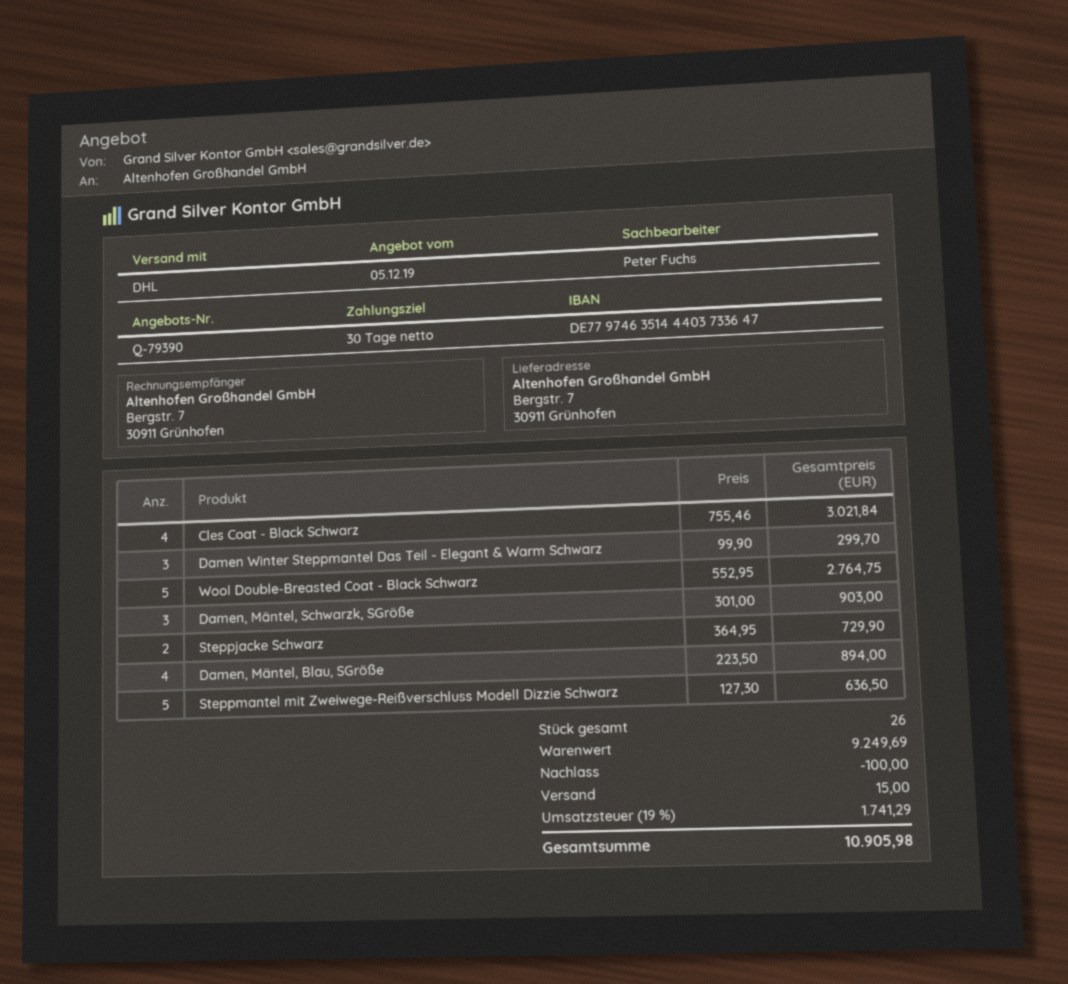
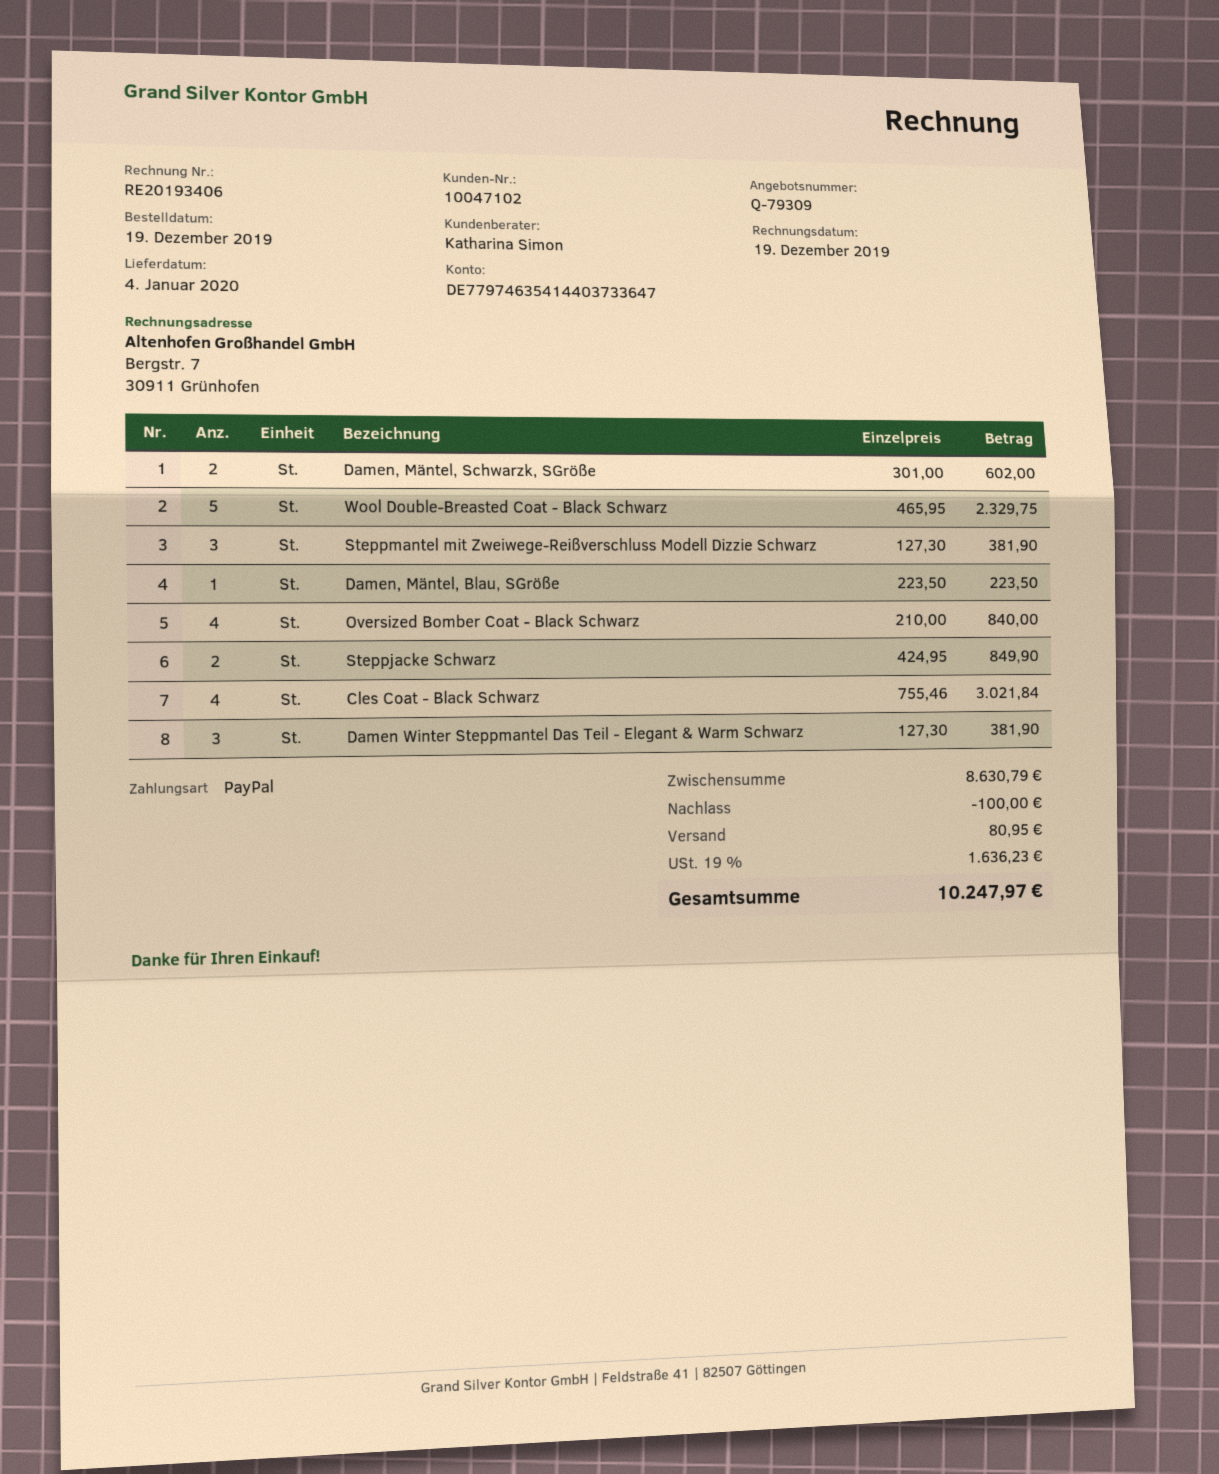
quote number: Q-79390 -> Q-79309
sales rep: Peter Fuchs -> Katharina Simon
bank account: DE77974635144403733647 -> DE77974635414403733647
Damen Winter Steppmantel Das Teil - Elegant & Warm Schwarz: 3 x 99.90 = 299.70 -> 3 x 127.30 = 381.90
Wool Double-Breasted Coat - Black Schwarz: 5 x 552.95 = 2764.75 -> 5 x 465.95 = 2329.75
Damen, Mäntel, Schwarzk, SGröße: 3 x 301.00 = 903.00 -> 2 x 301.00 = 602.00
Steppjacke Schwarz: 2 x 364.95 = 729.90 -> 2 x 424.95 = 849.90
Damen, Mäntel, Blau, SGröße: 4 x 223.50 = 894.00 -> 1 x 223.50 = 223.50
Steppmantel mit Zweiwege-Reißverschluss Modell Dizzie Schwarz: 5 x 127.30 = 636.50 -> 3 x 127.30 = 381.90
Oversized Bomber Coat - Black Schwarz: none -> 4 x 210.00 = 840.00
subtotal: 9249.69 -> 8630.79
shipping: 15.00 -> 80.95
tax: 19% = 1741.29 -> 19% = 1636.23
total: 10905.98 -> 10247.97

